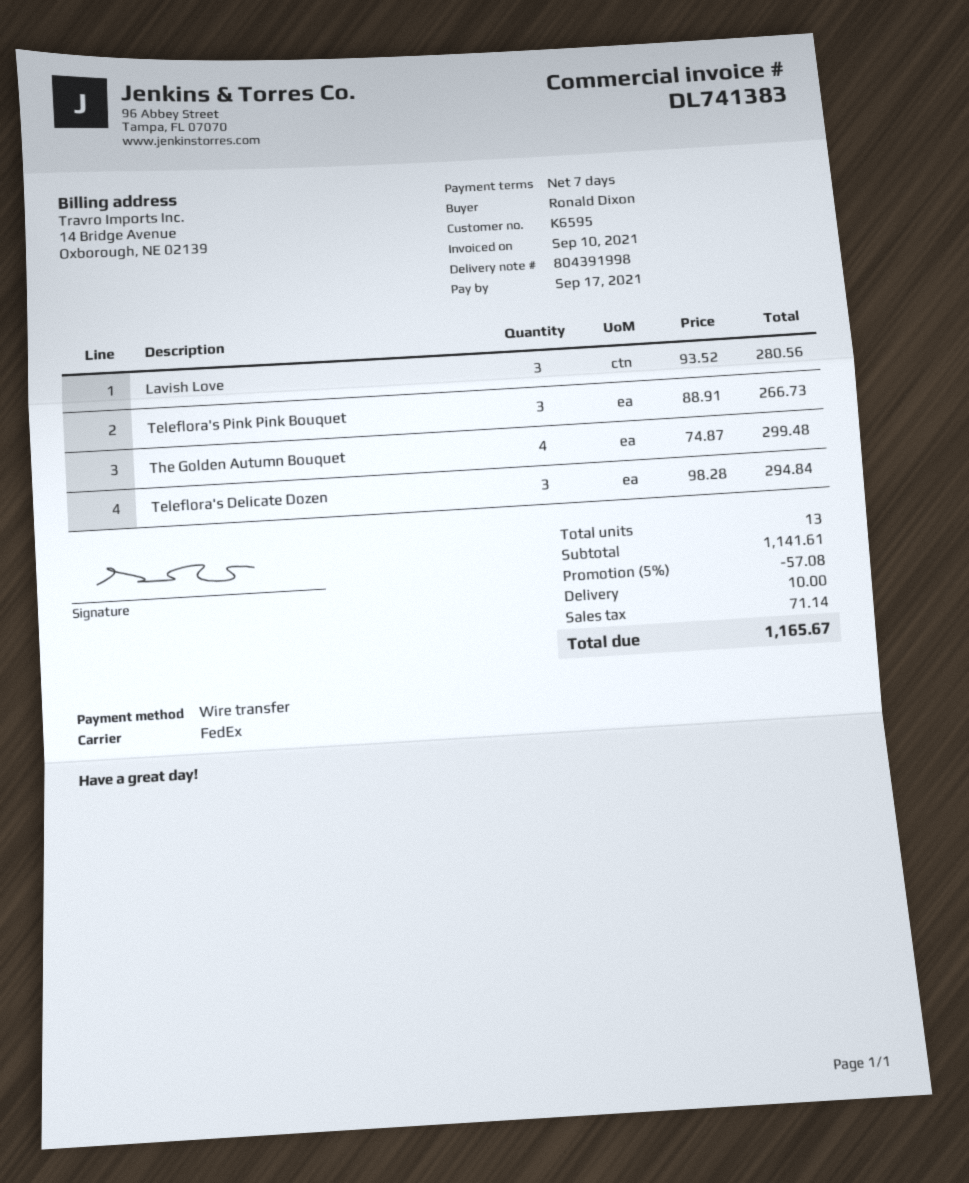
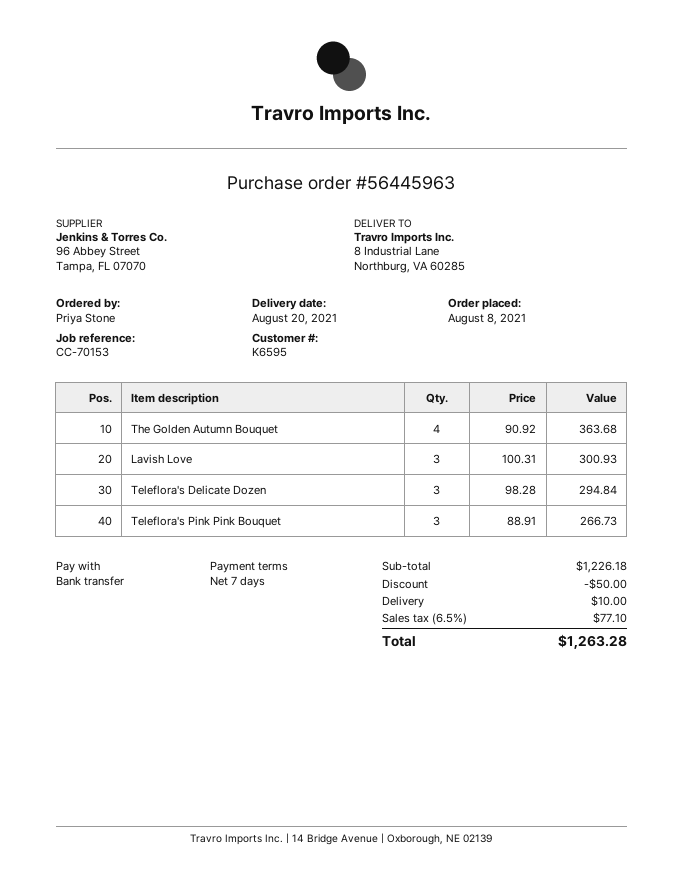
ordered by: Ronald Dixon -> Priya Stone
Lavish Love: 3 x 93.52 = 280.56 -> 3 x 100.31 = 300.93
The Golden Autumn Bouquet: 4 x 74.87 = 299.48 -> 4 x 90.92 = 363.68
subtotal: 1141.61 -> 1226.18
discount: 57.08 -> 50.00
tax: 71.14 -> 77.10
total: 1165.67 -> 1263.28

